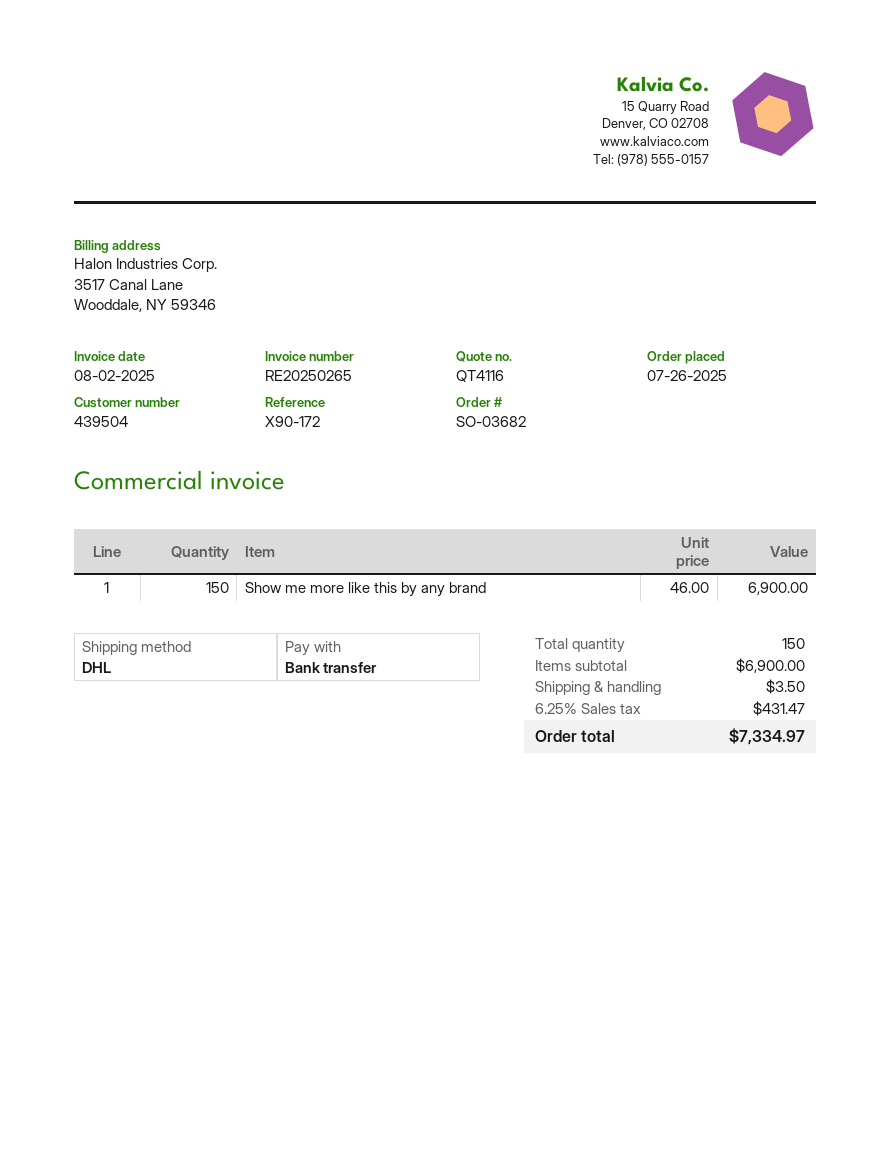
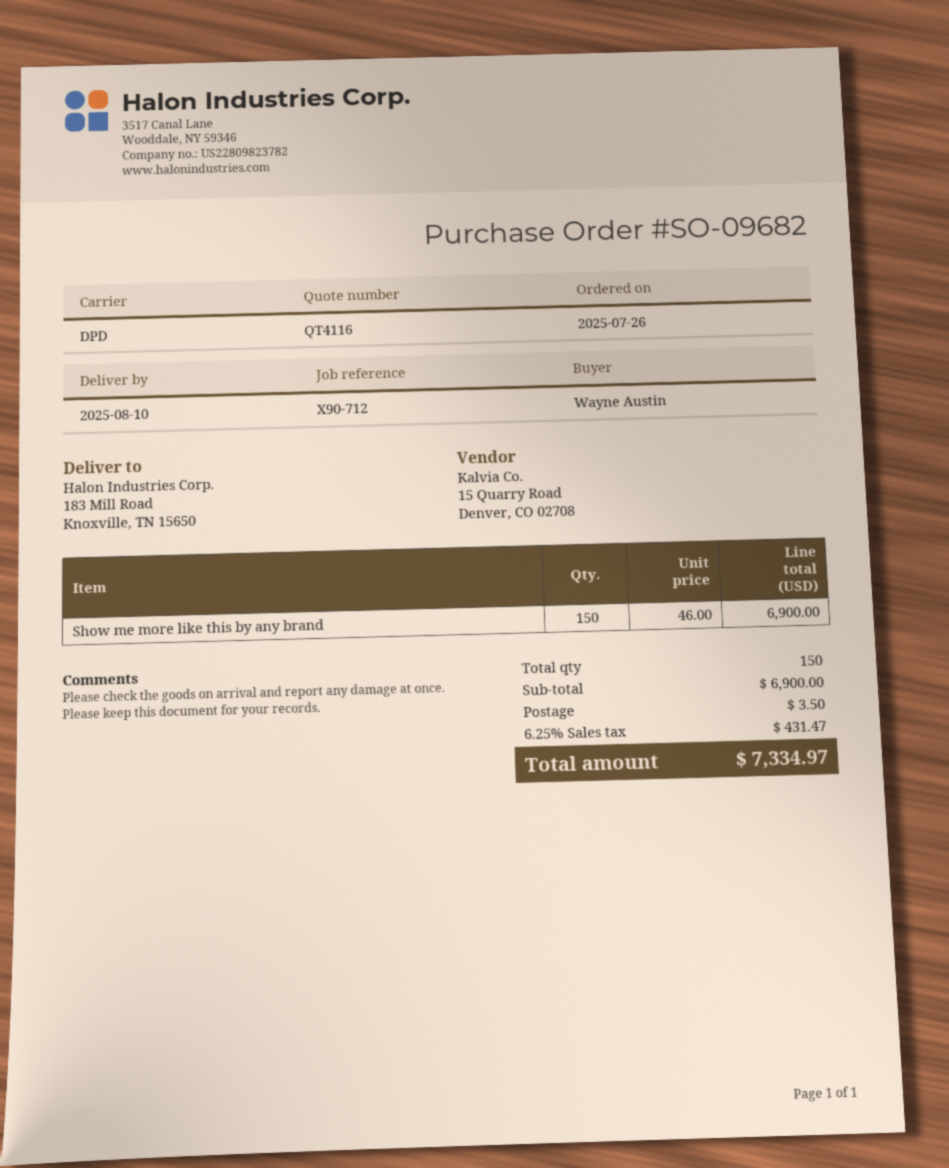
order number: SO-03682 -> SO-09682
reference: X90-172 -> X90-712
shipping method: DHL -> DPD

